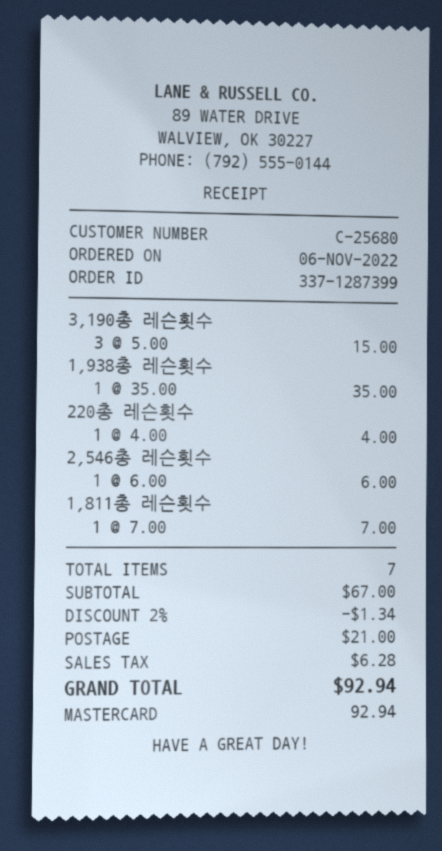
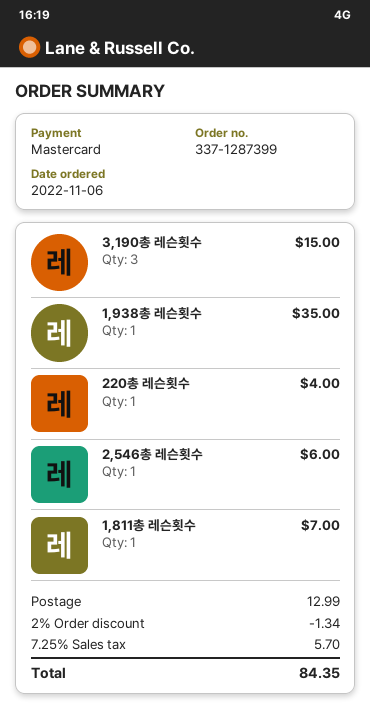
shipping: 21.00 -> 12.99
tax: 6.28 -> 5.70
total: 92.94 -> 84.35

